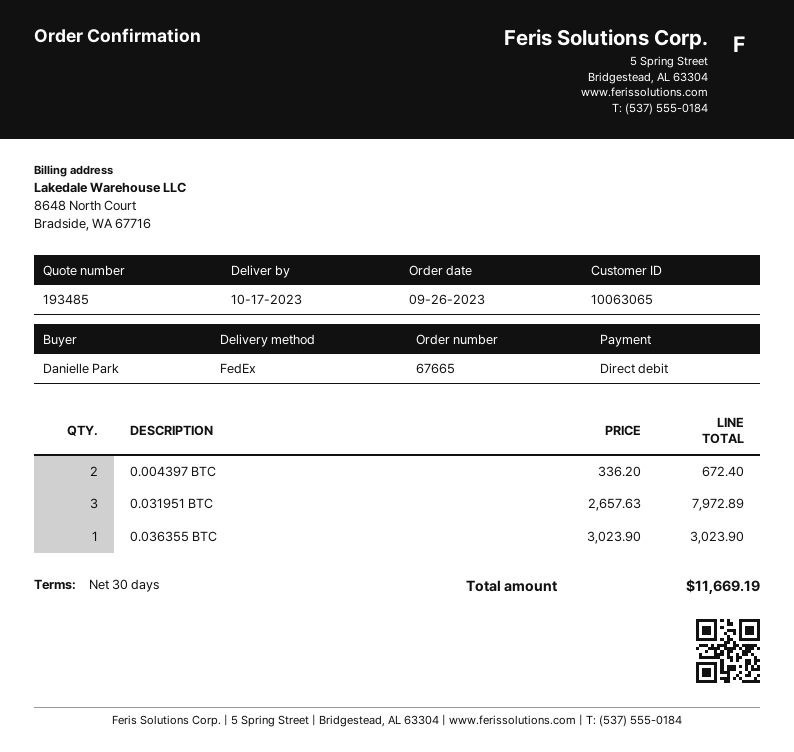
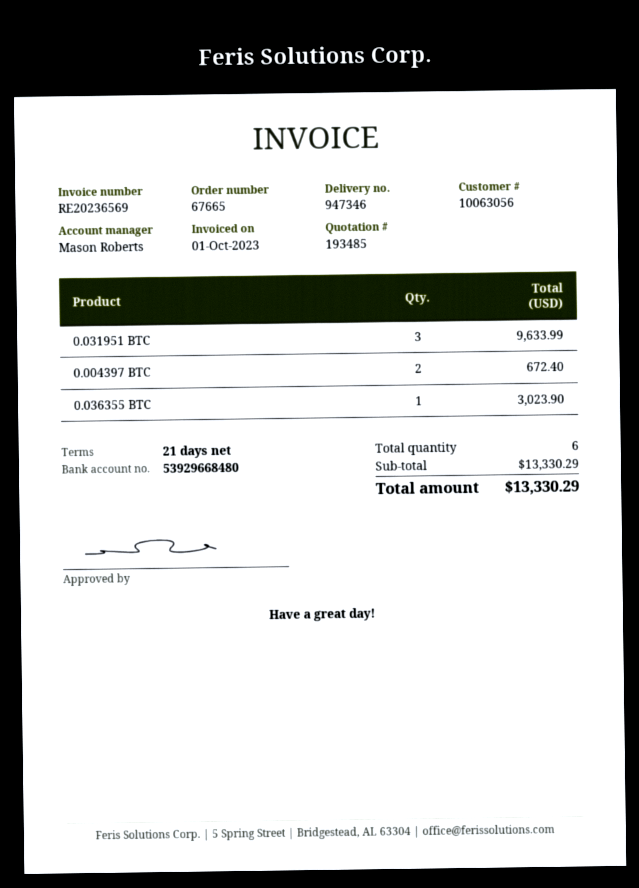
payment terms: 30 days -> 21 days
customer number: 10063065 -> 10063056
0.031951 BTC: 3 for 7972.89 -> 3 for 9633.99
total: 11669.19 -> 13330.29

